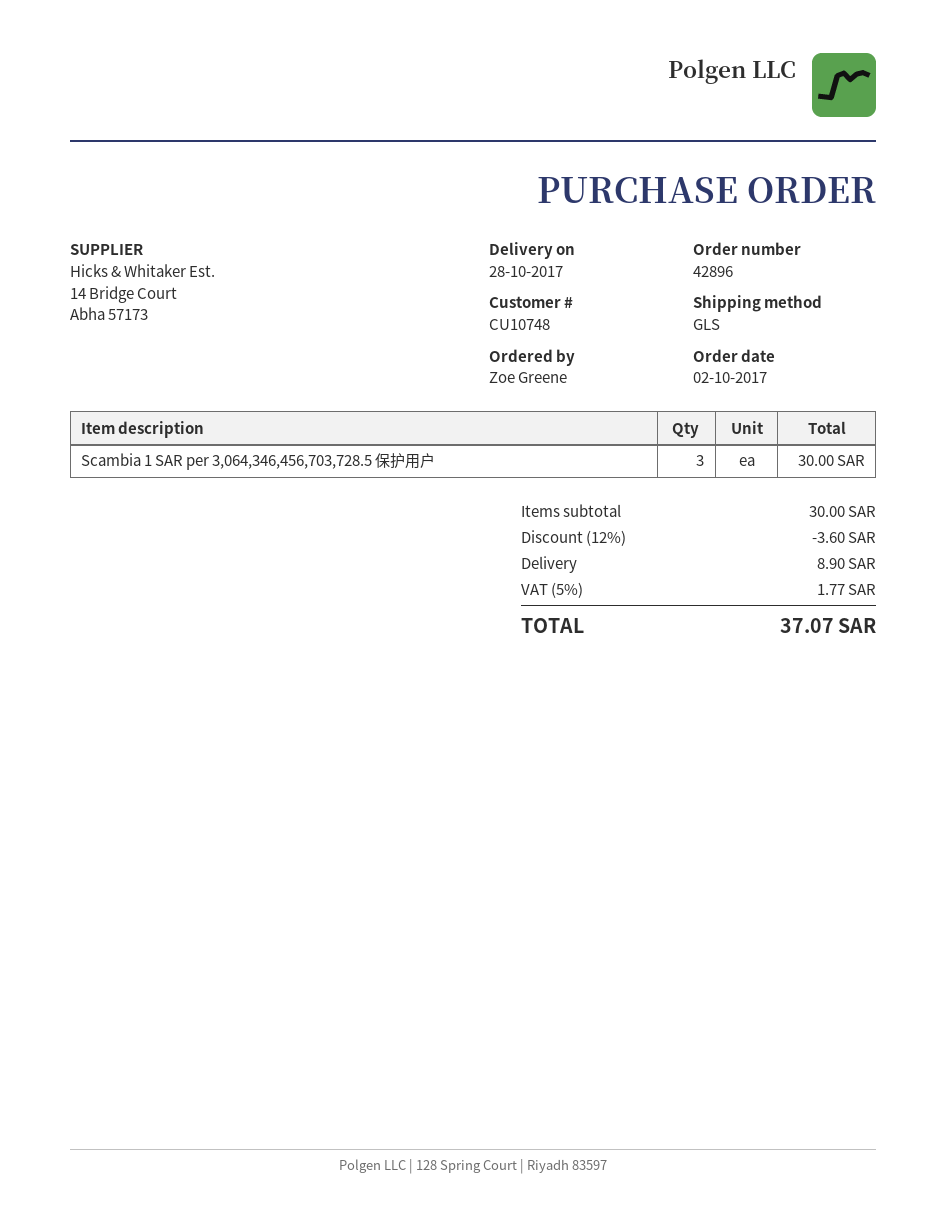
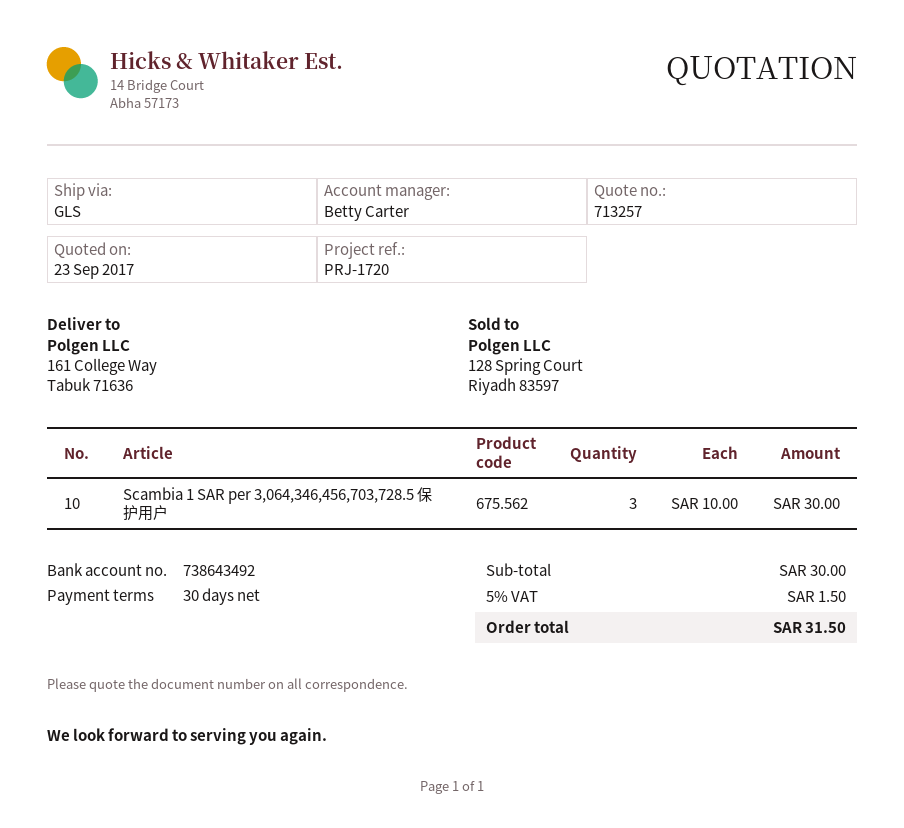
discount: 12% = 3.60 -> none
shipping: 8.90 -> none
tax: 5% = 1.77 -> 5% = 1.50
total: 37.07 -> 31.50

